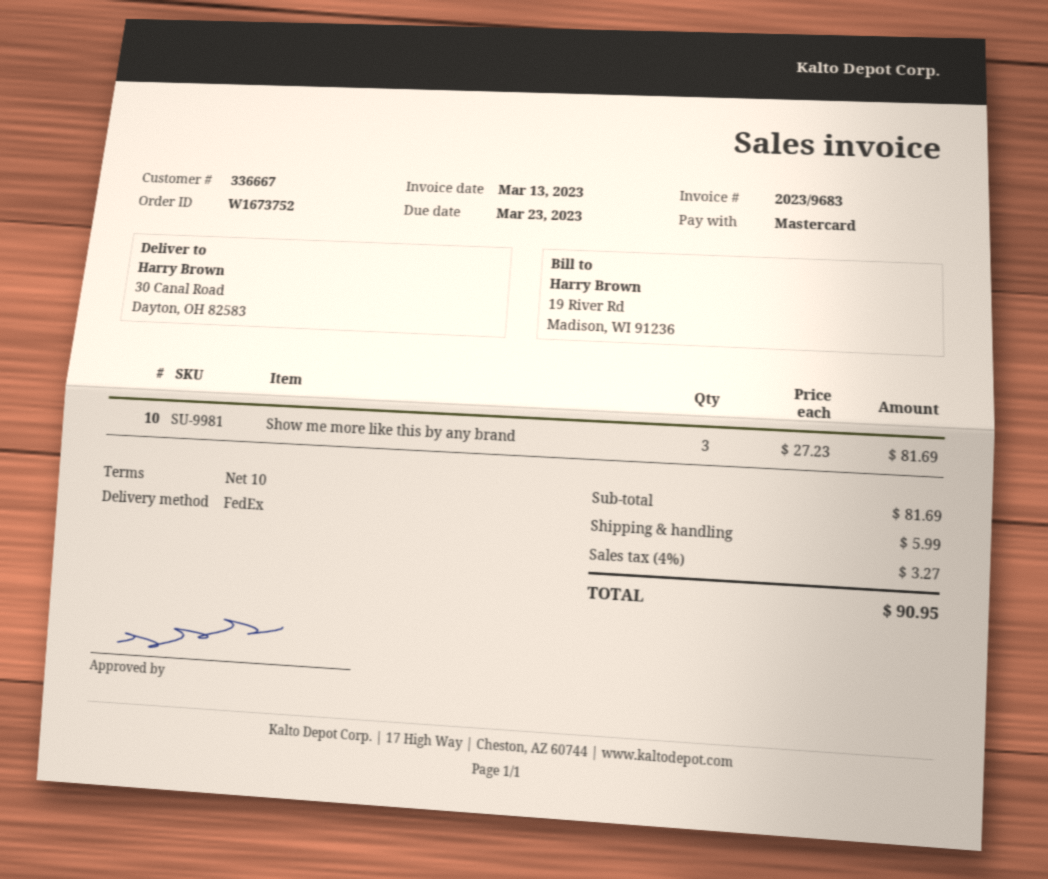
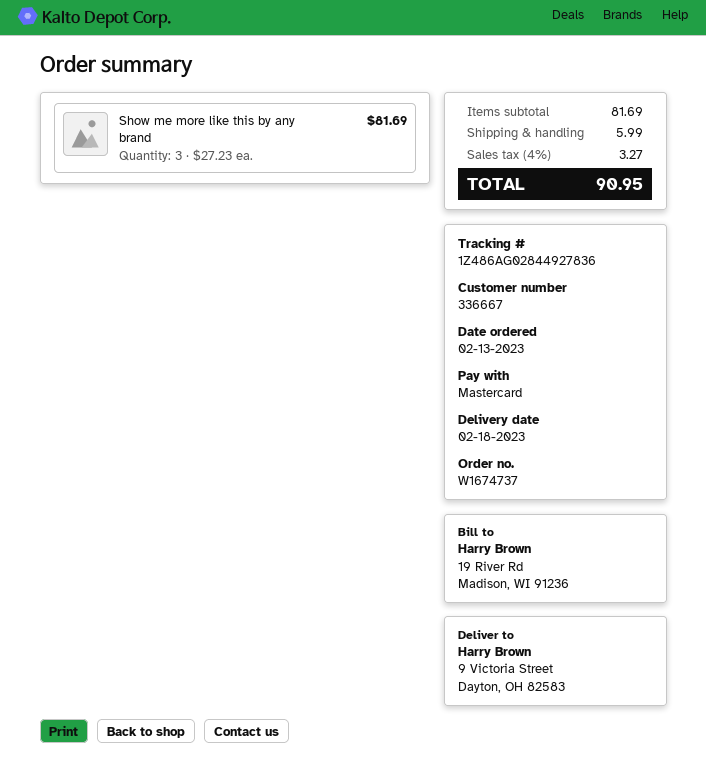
order number: W1673752 -> W1674737
ship to: 30 Canal Road, Dayton, OH 82583 -> 9 Victoria Street, Dayton, OH 82583

